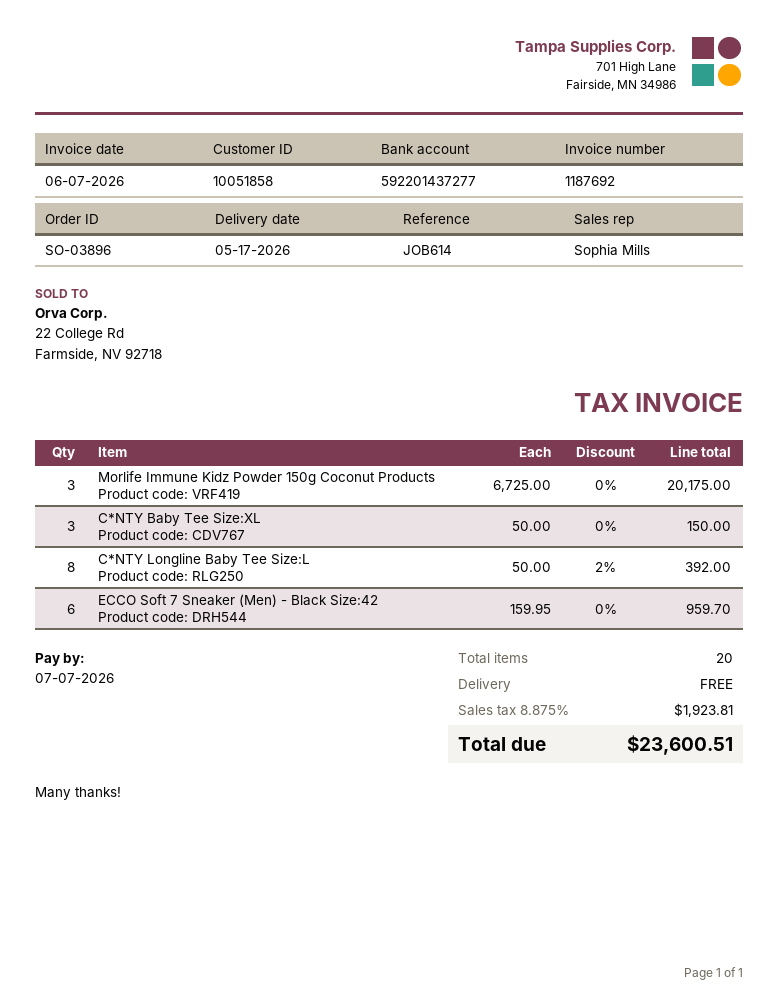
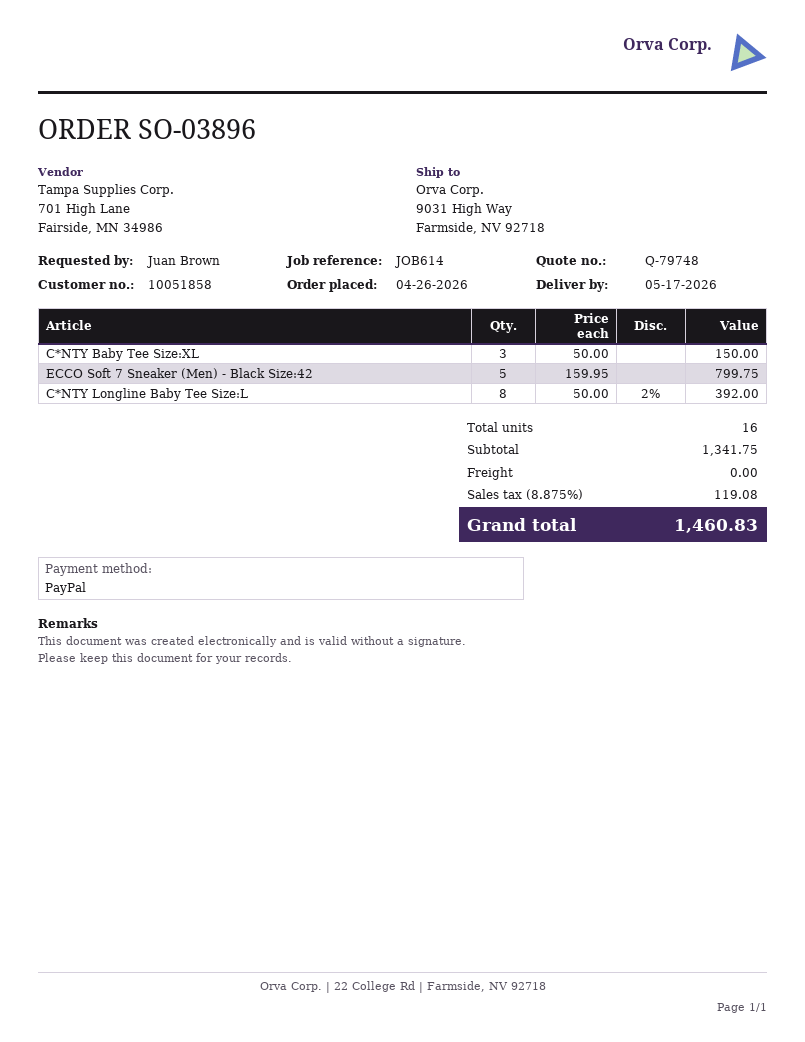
Morlife Immune Kidz Powder 150g Coconut Products: 3 x 6725.00 = 20175.00 -> none
ECCO Soft 7 Sneaker (Men) - Black Size:42: 6 x 159.95 = 959.70 -> 5 x 159.95 = 799.75
total quantity: 20 -> 16
tax: 8.875% = 1923.81 -> 8.875% = 119.08
total: 23600.51 -> 1460.83

